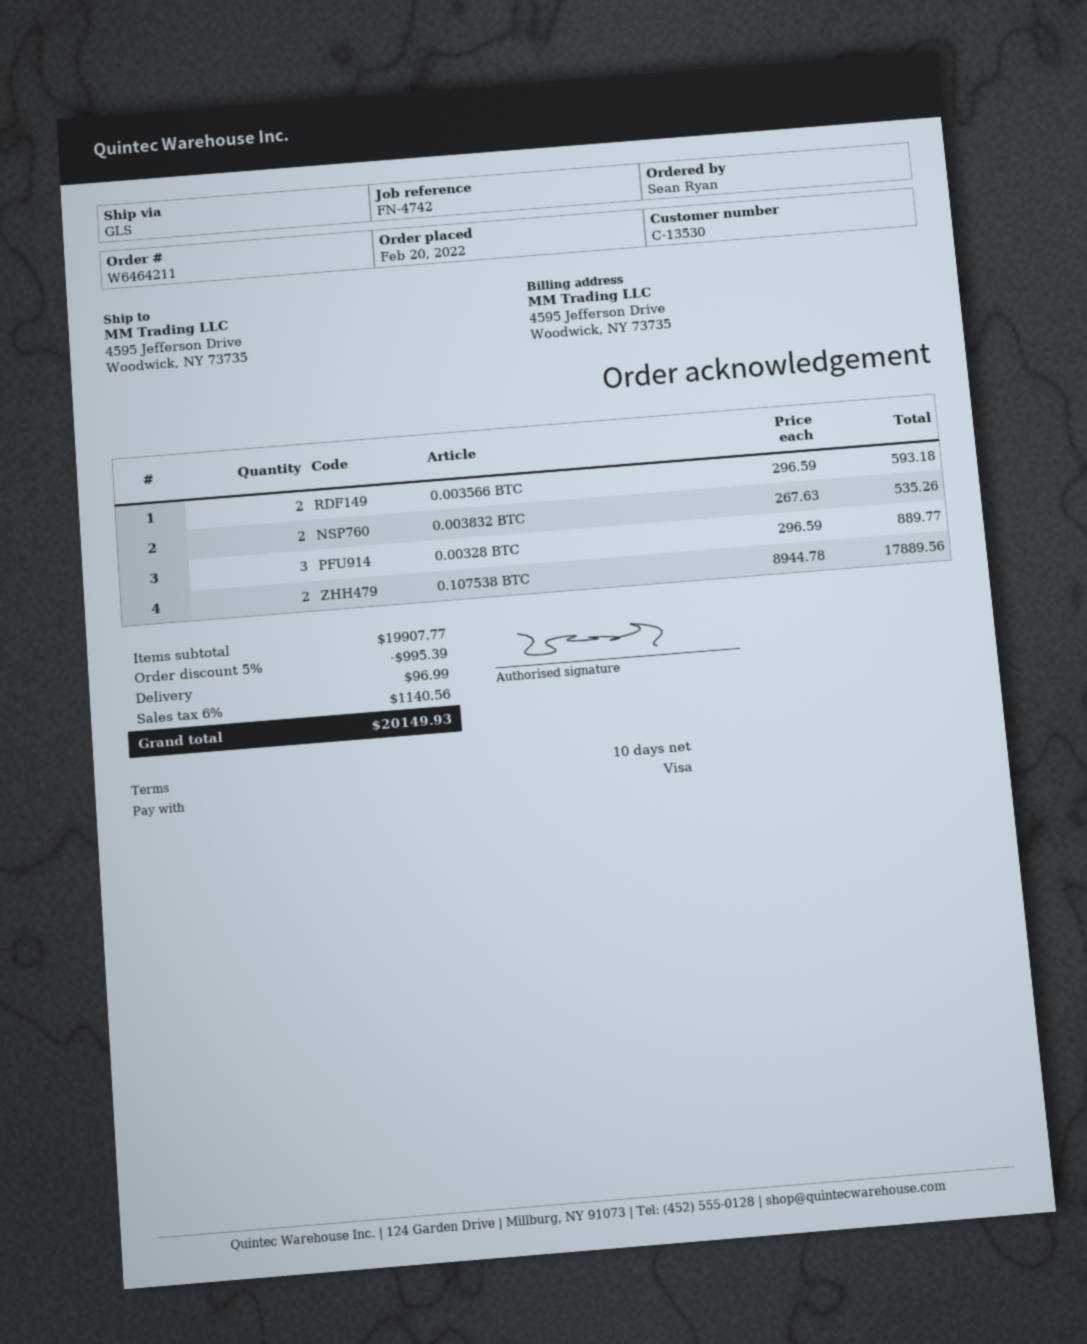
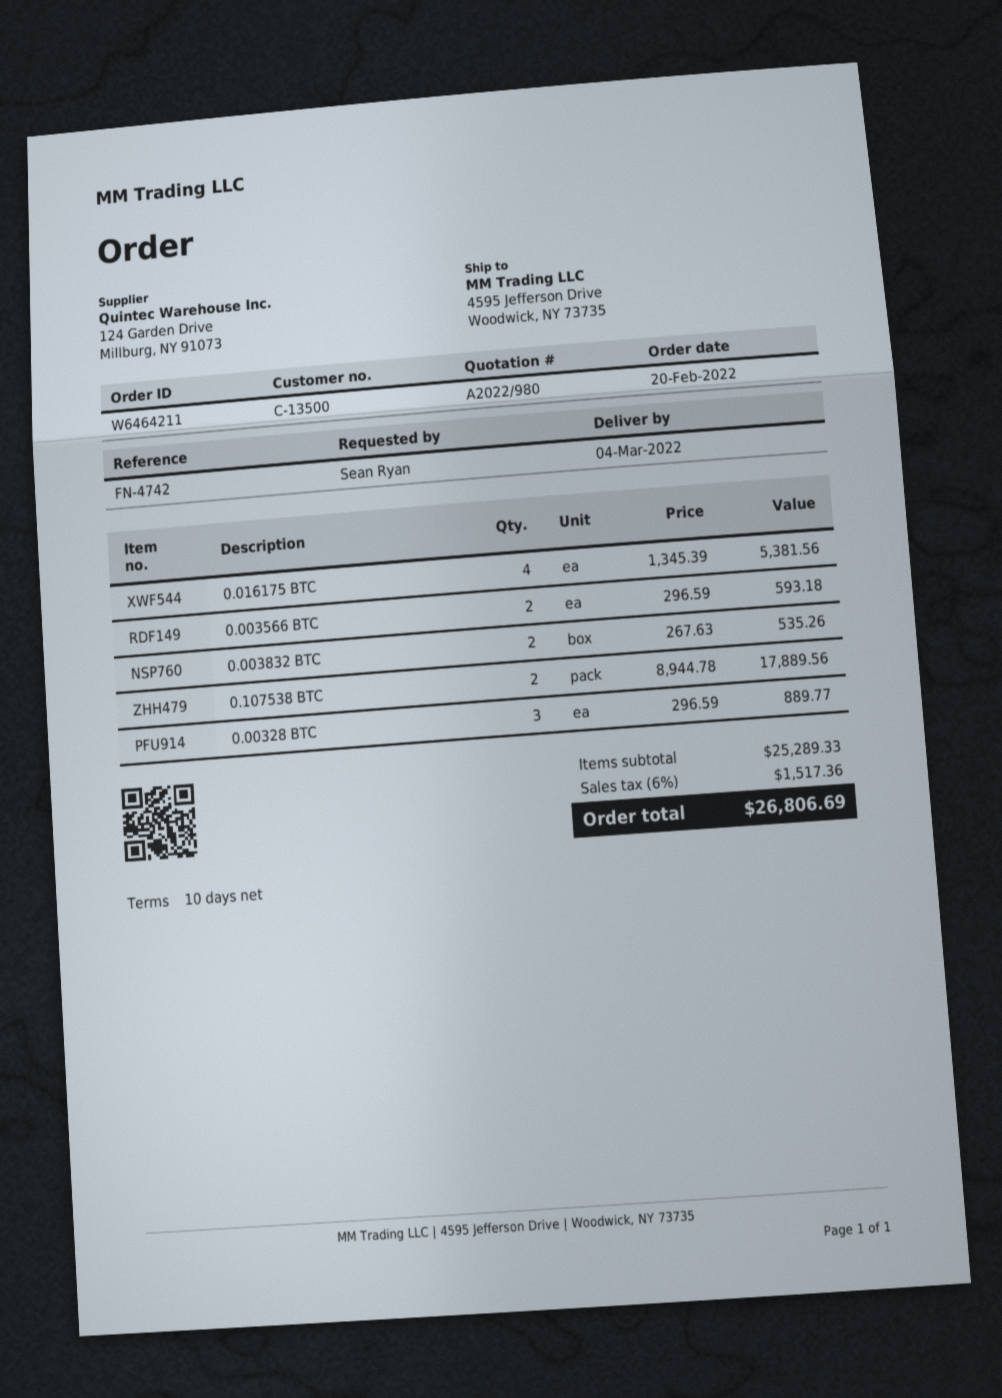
customer number: C-13530 -> C-13500
0.016175 BTC: none -> 4 x 1345.39 = 5381.56
subtotal: 19907.77 -> 25289.33
discount: 5% = 995.39 -> none
shipping: 96.99 -> none
tax: 6% = 1140.56 -> 6% = 1517.36
total: 20149.93 -> 26806.69

